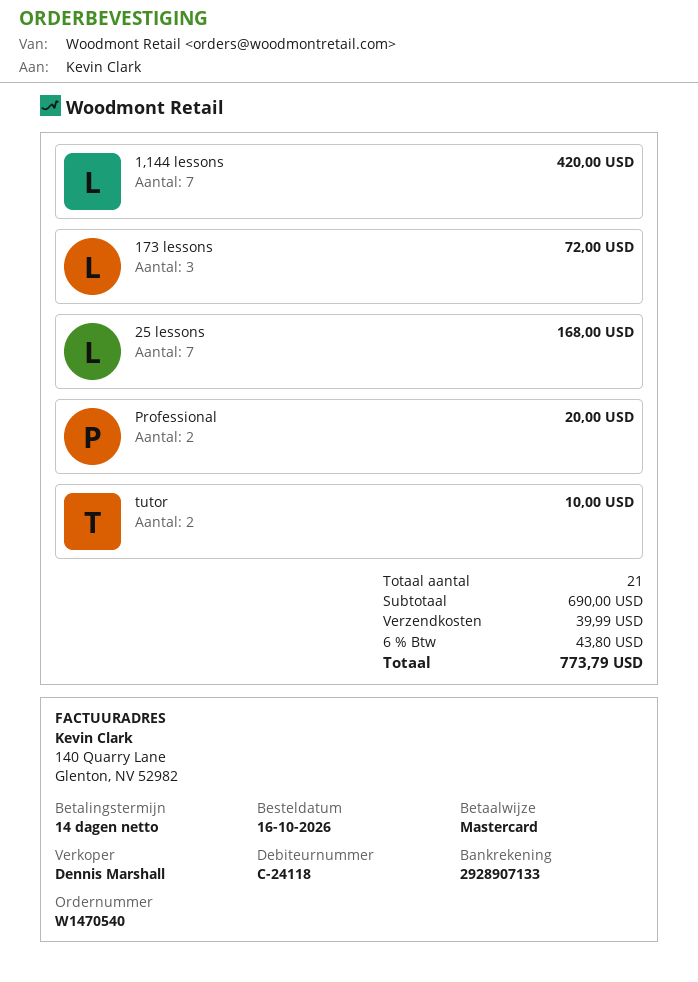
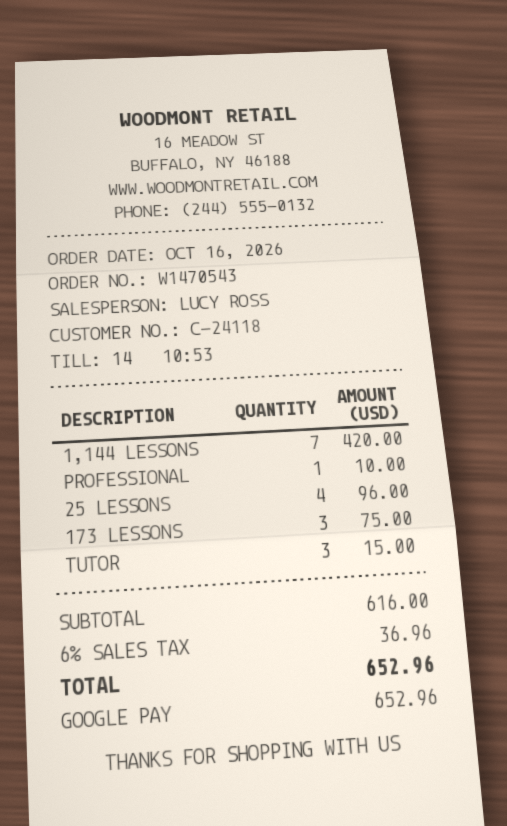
order number: W1470540 -> W1470543
sales rep: Dennis Marshall -> LUCY ROSS
payment method: Mastercard -> Google Pay
173 lessons: 3 for 72.00 -> 3 for 75.00
25 lessons: 7 for 168.00 -> 4 for 96.00
Professional: 2 for 20.00 -> 1 for 10.00
tutor: 2 for 10.00 -> 3 for 15.00
subtotal: 690.00 -> 616.00
shipping: 39.99 -> none
tax: 6% = 43.80 -> 6% = 36.96
total: 773.79 -> 652.96

